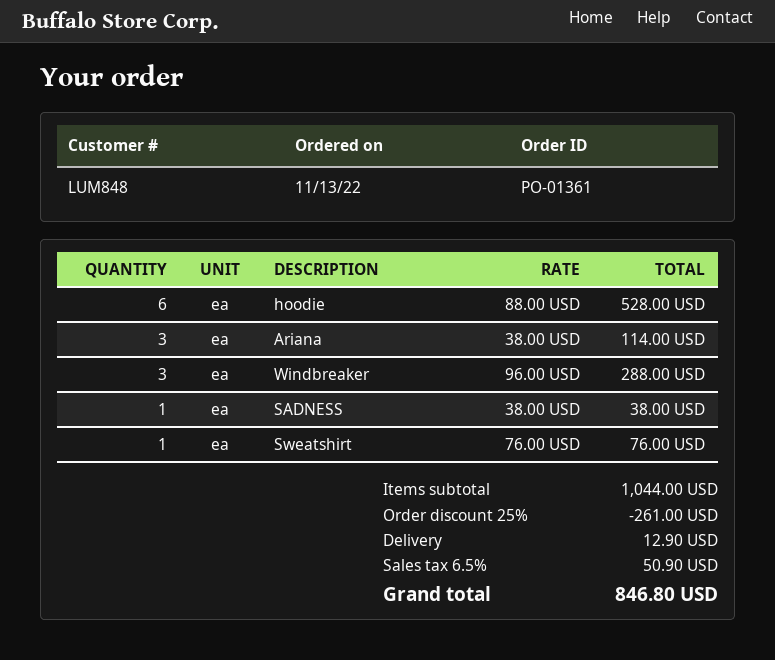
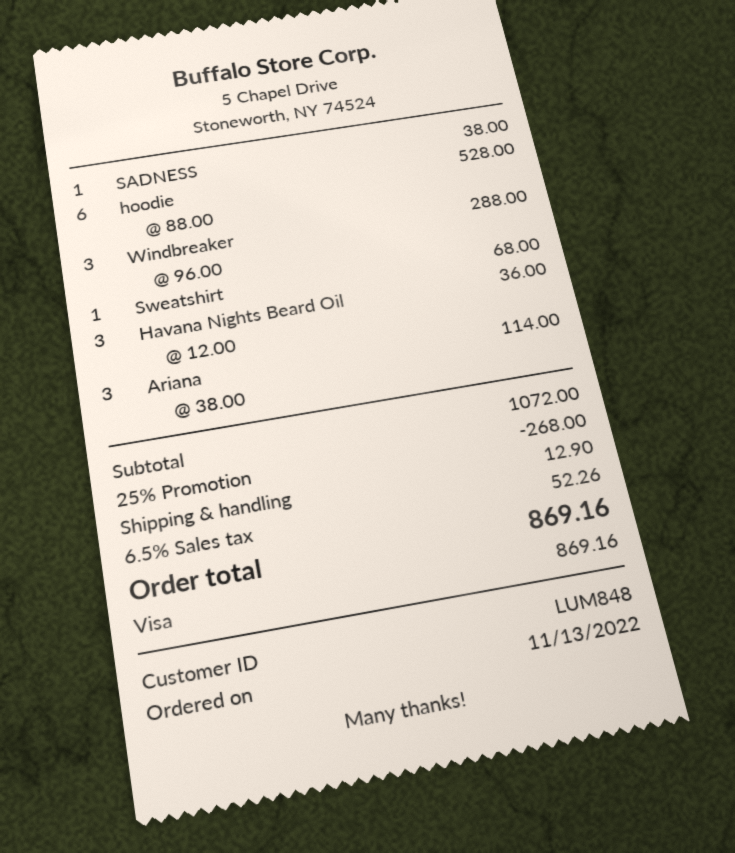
Sweatshirt: 1 x 76.00 = 76.00 -> 1 x 68.00 = 68.00
Havana Nights Beard Oil: none -> 3 x 12.00 = 36.00
subtotal: 1044.00 -> 1072.00
discount: 25% = 261.00 -> 25% = 268.00
tax: 6.5% = 50.90 -> 6.5% = 52.26
total: 846.80 -> 869.16

